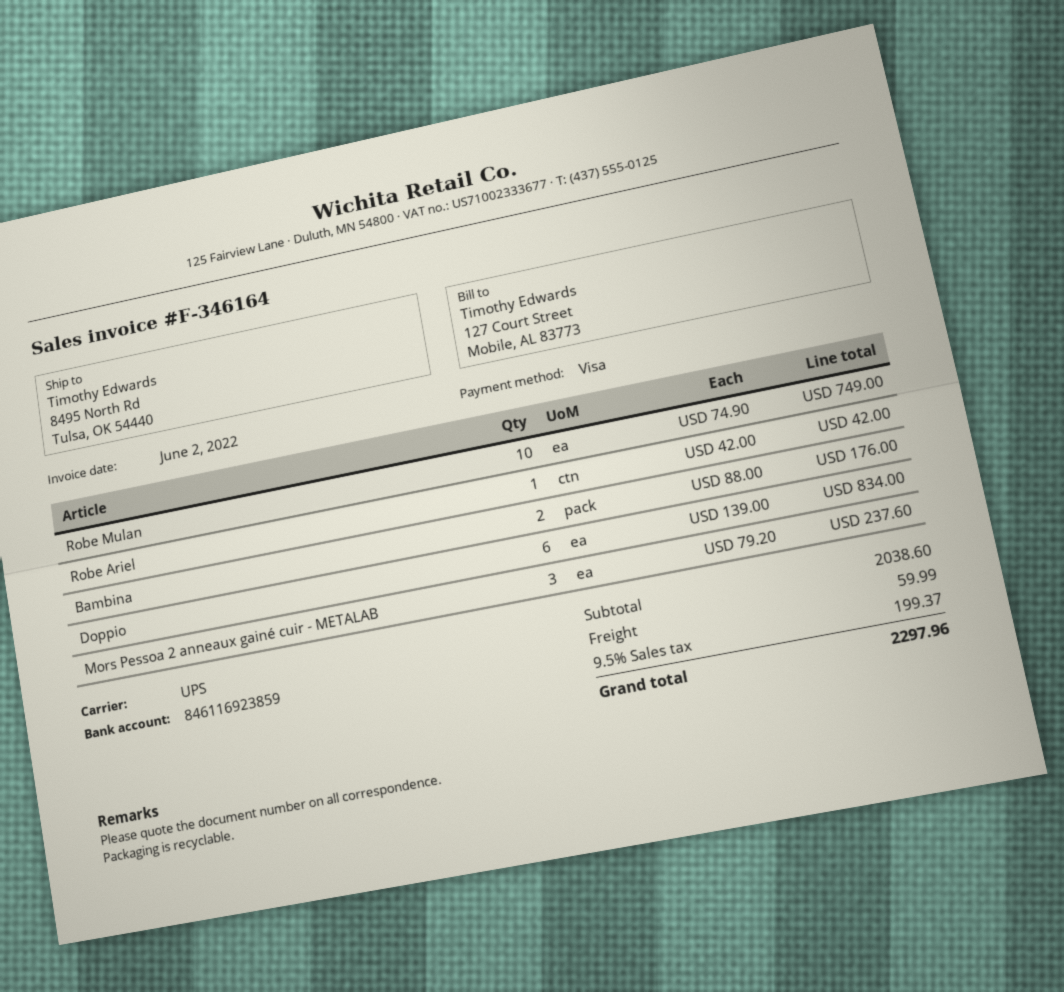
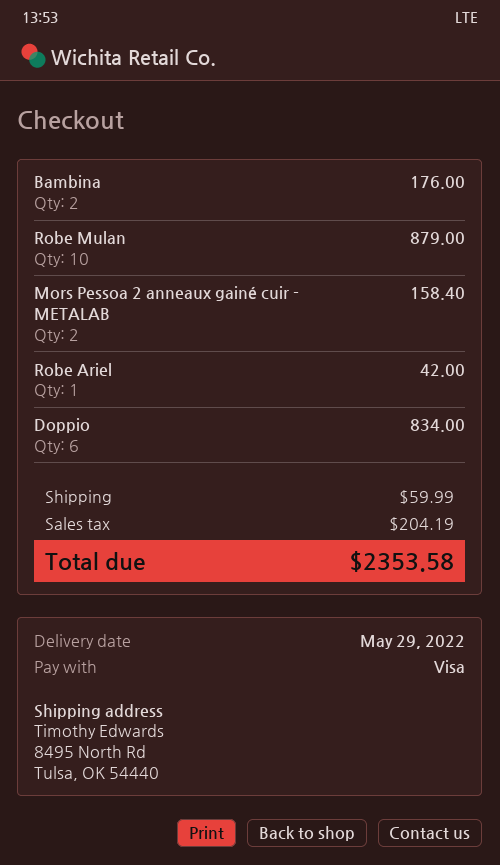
Robe Mulan: 10 for 749.00 -> 10 for 879.00
Mors Pessoa 2 anneaux gainé cuir - METALAB: 3 for 237.60 -> 2 for 158.40
tax: 199.37 -> 204.19
total: 2297.96 -> 2353.58

